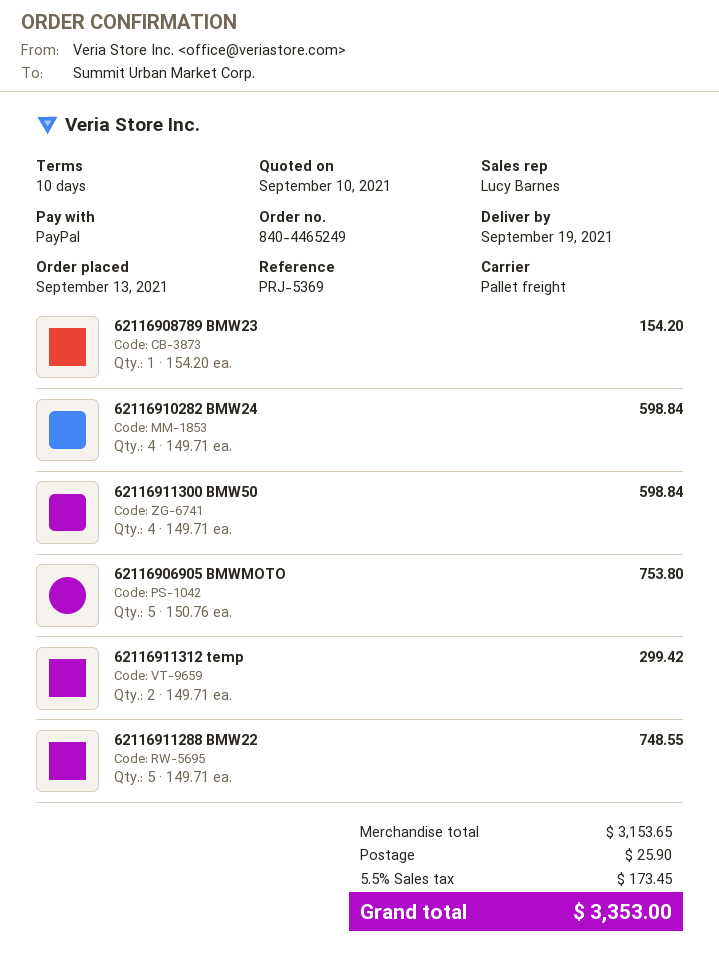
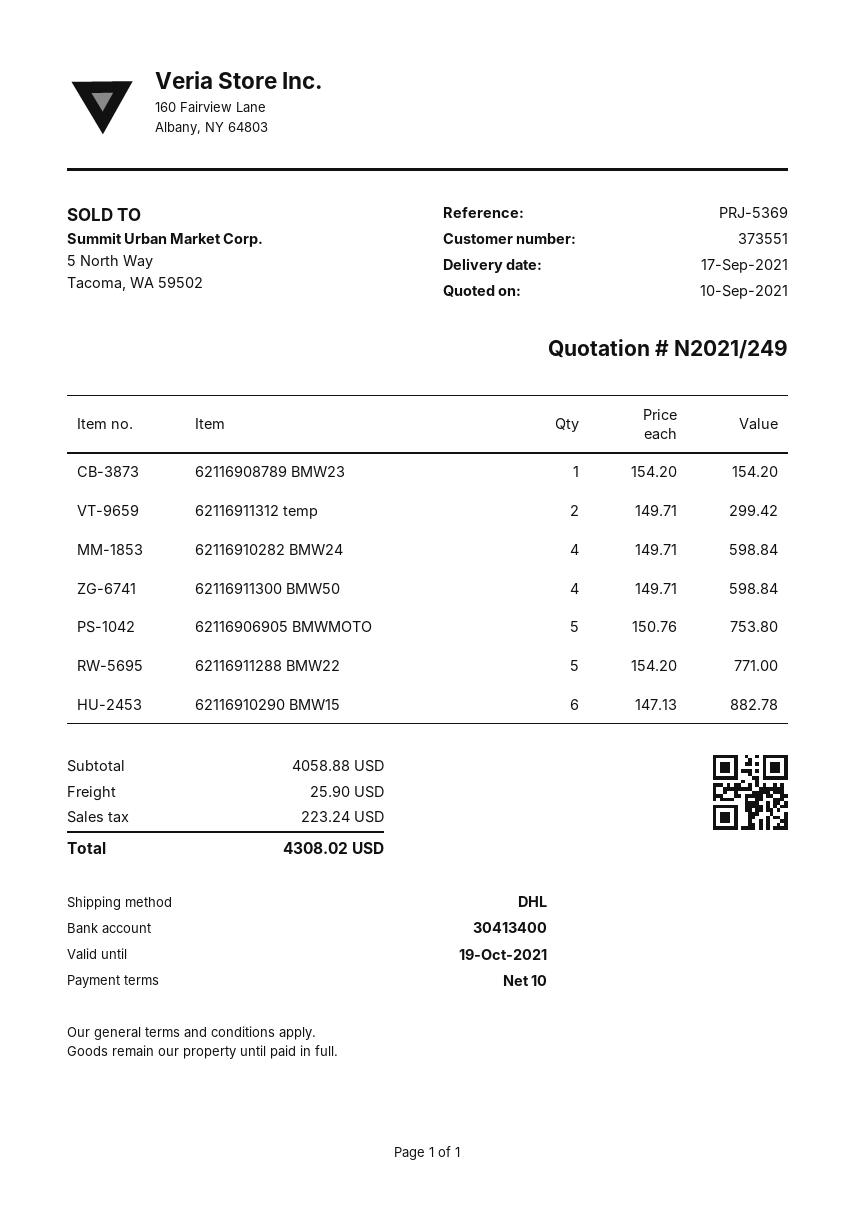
delivery date: 2021-09-19 -> 2021-09-17
shipping method: pallet freight -> DHL
62116911288 BMW22: 5 x 149.71 = 748.55 -> 5 x 154.20 = 771.00
62116910290 BMW15: none -> 6 x 147.13 = 882.78
subtotal: 3153.65 -> 4058.88
tax: 173.45 -> 223.24
total: 3353.00 -> 4308.02

